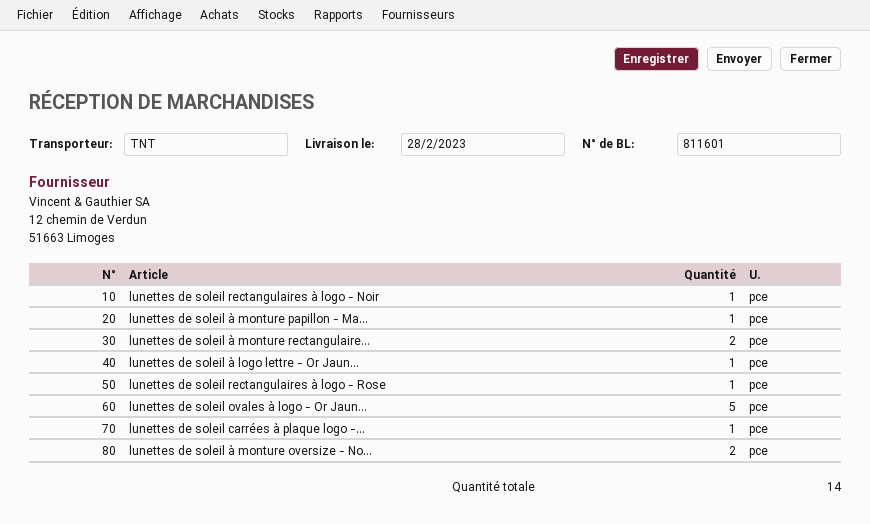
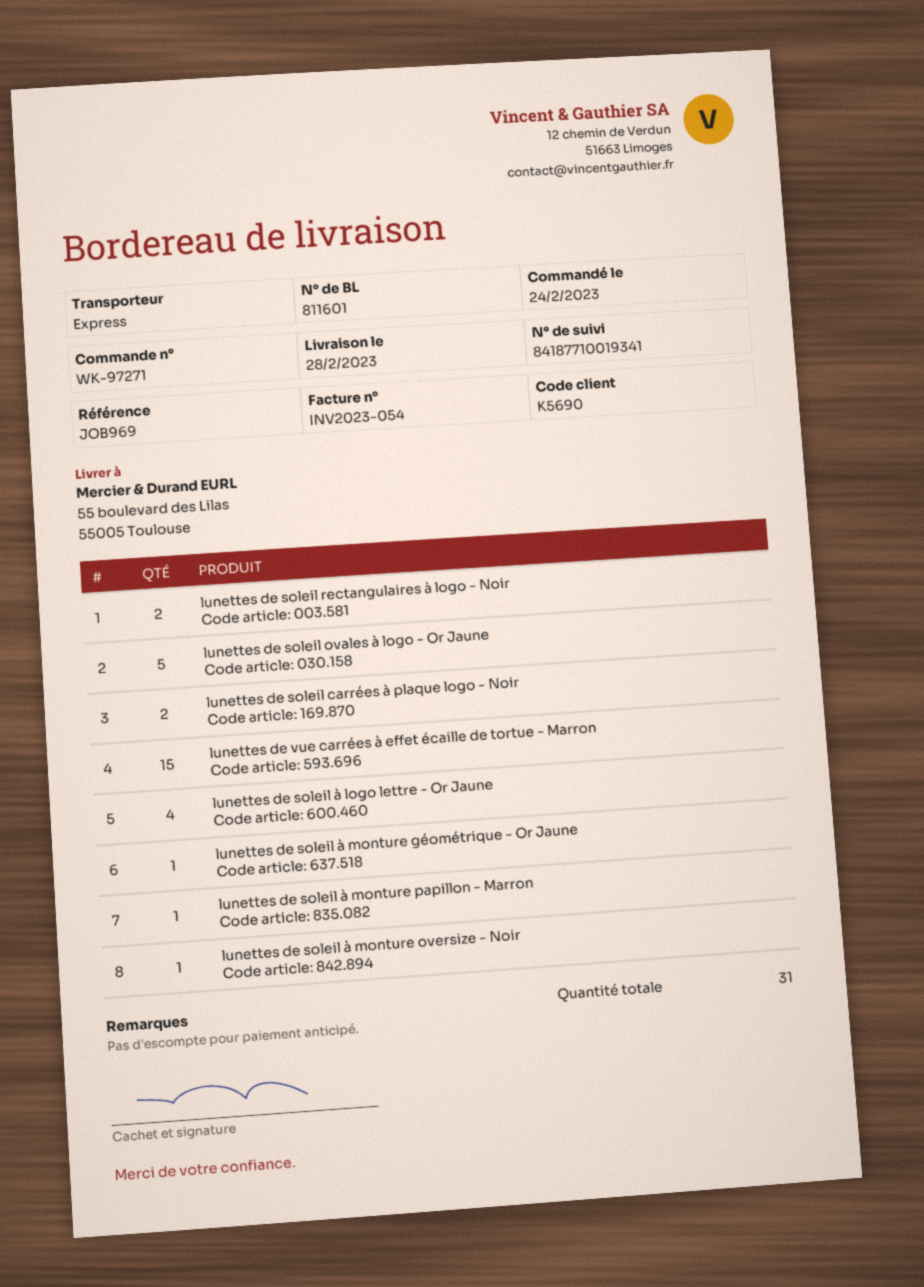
shipping method: TNT -> express
lunettes de soleil rectangulaires à logo - Noir: 1 -> 2
lunettes de soleil à monture rectangulaire...: 2 -> none
lunettes de soleil à logo lettre - Or Jaun...: 1 -> 4
lunettes de soleil rectangulaires à logo - Rose: 1 -> none
lunettes de soleil carrées à plaque logo -...: 1 -> 2
lunettes de soleil à monture oversize - No...: 2 -> 1
lunettes de vue carrées à effet écaille de tortue - Marron: none -> 15
lunettes de soleil à monture géométrique - Or Jaune: none -> 1
total quantity: 14 -> 31

